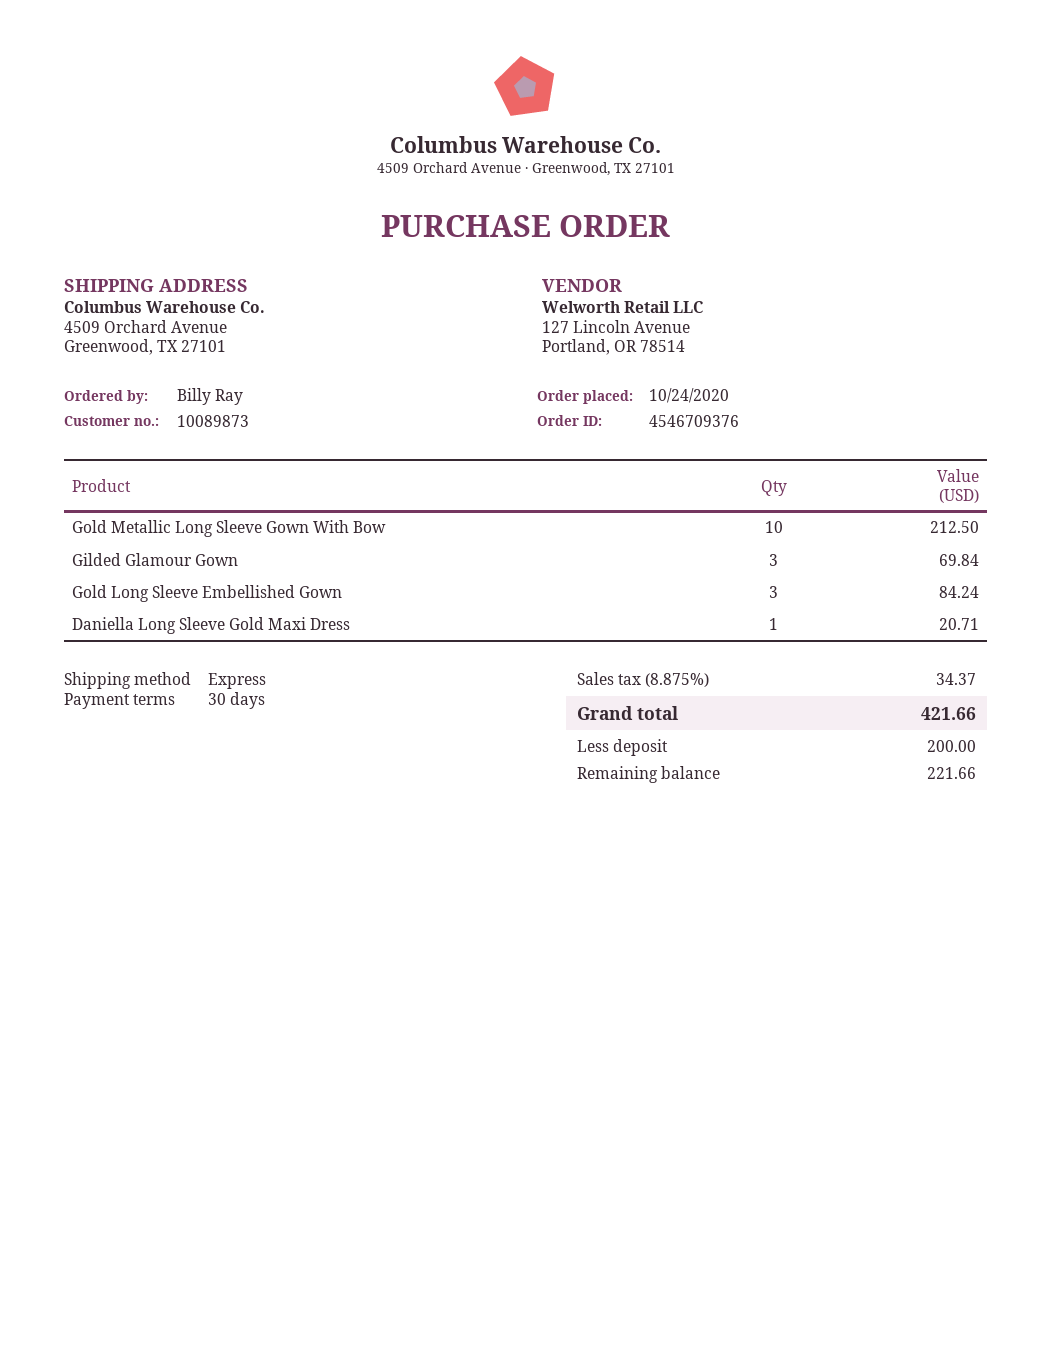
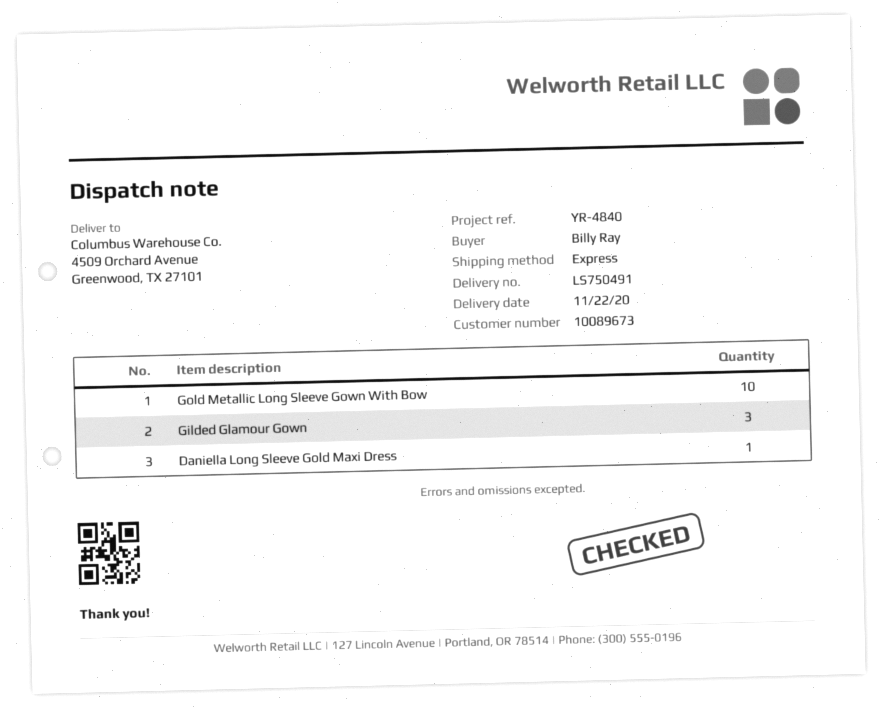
customer number: 10089873 -> 10089673
Gold Long Sleeve Embellished Gown: 3 -> none

